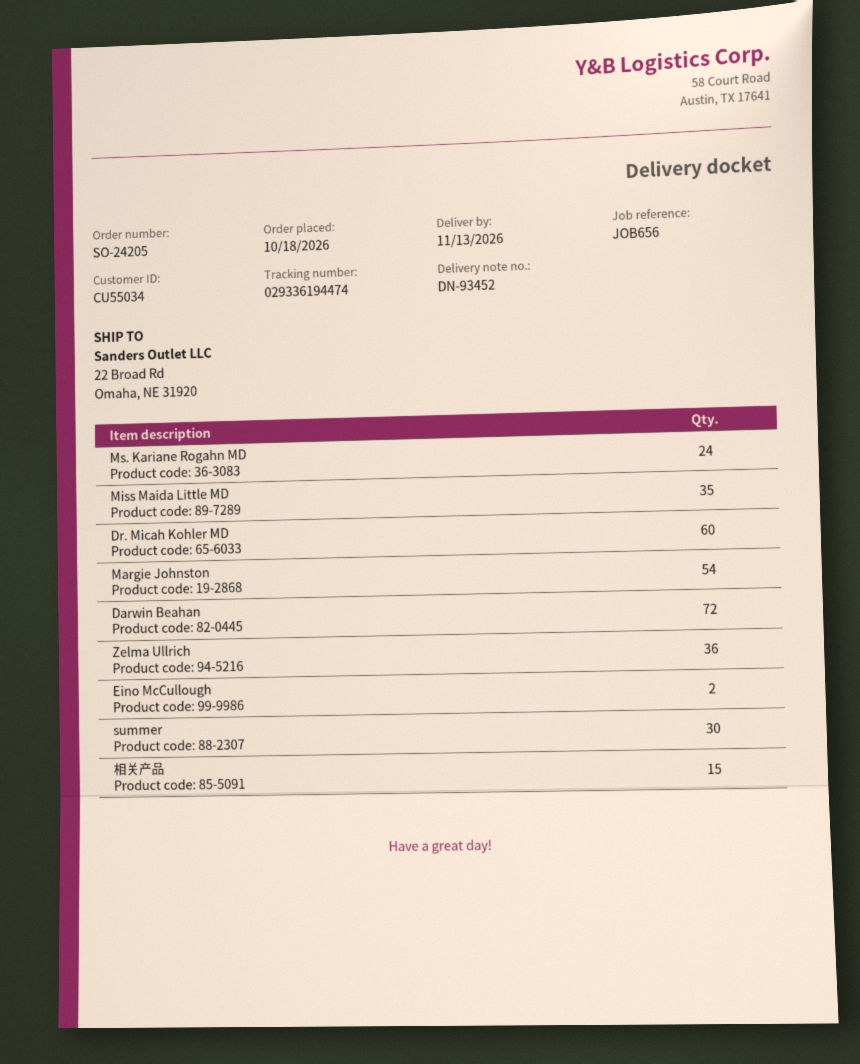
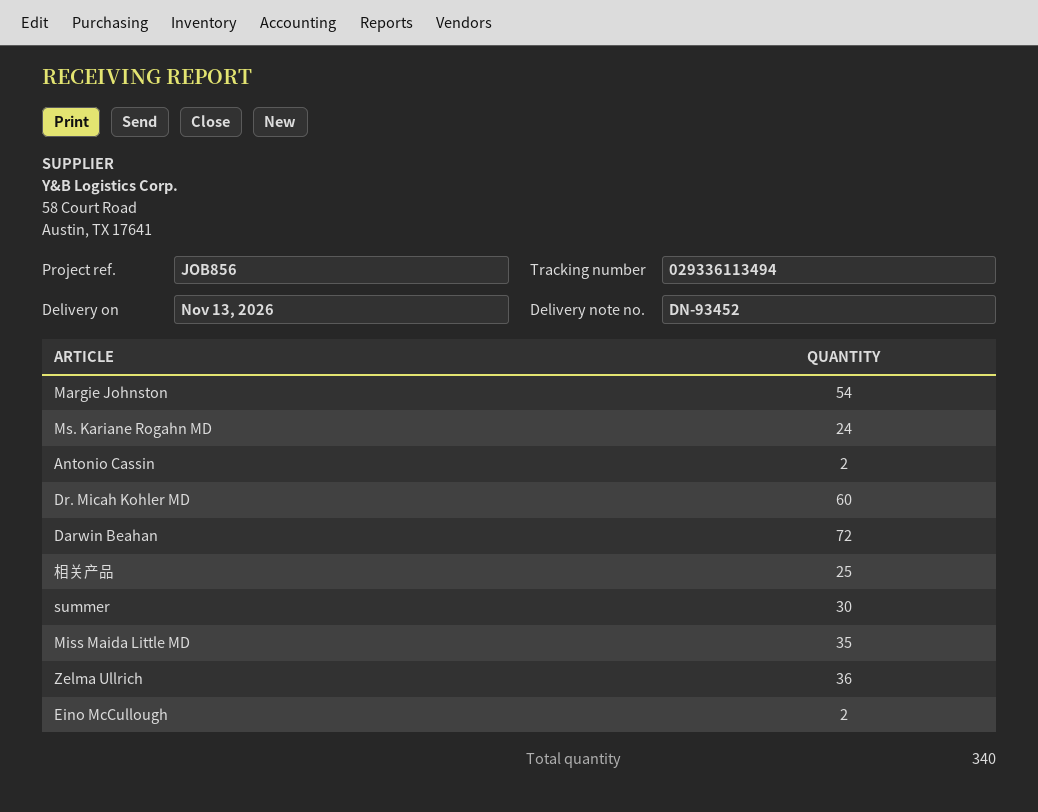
reference: JOB656 -> JOB856
tracking number: 029336194474 -> 029336113494
相关产品: 15 -> 25
Antonio Cassin: none -> 2

